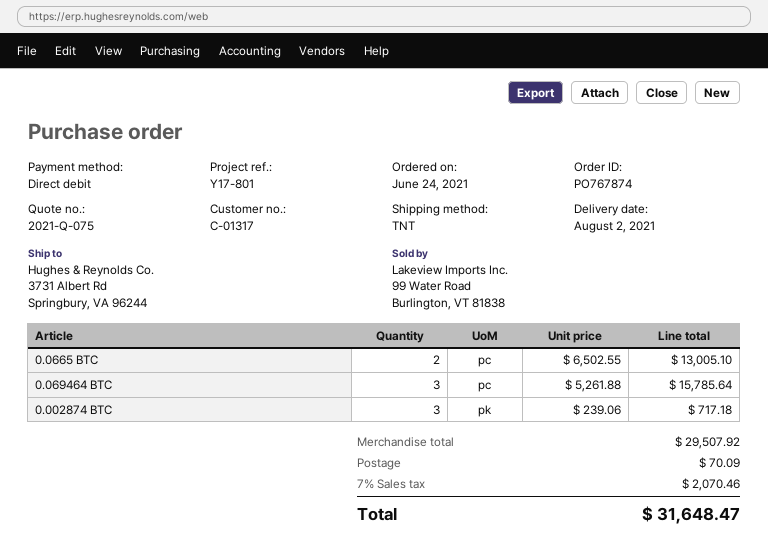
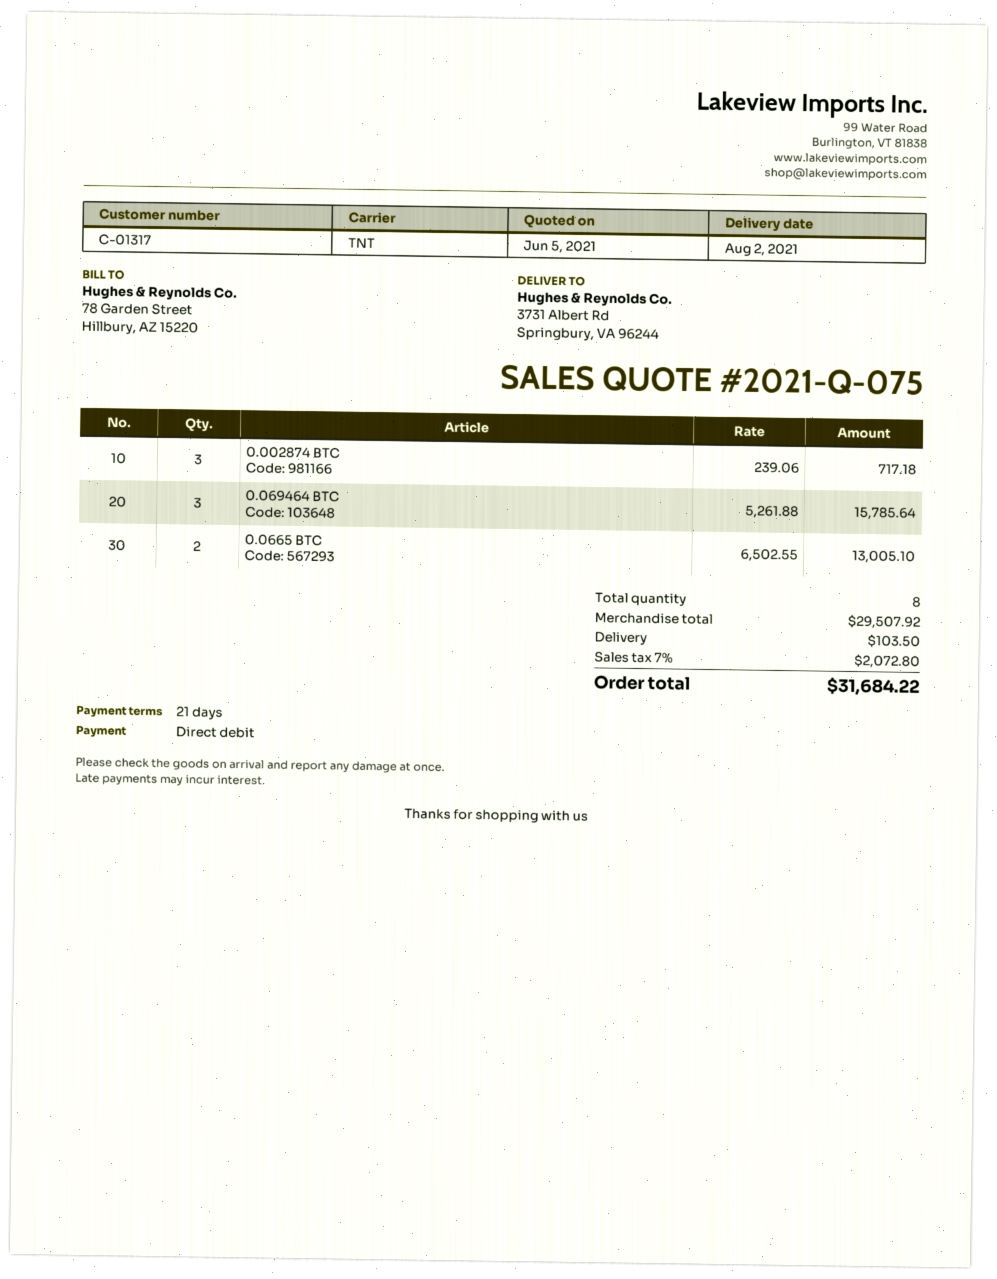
shipping: 70.09 -> 103.50
tax: 7% = 2070.46 -> 7% = 2072.80
total: 31648.47 -> 31684.22

